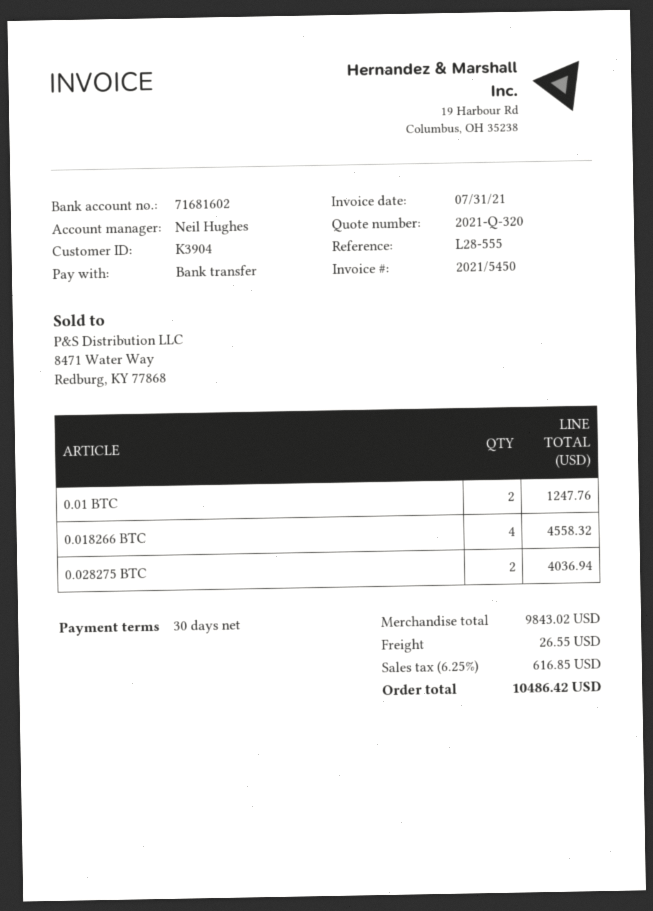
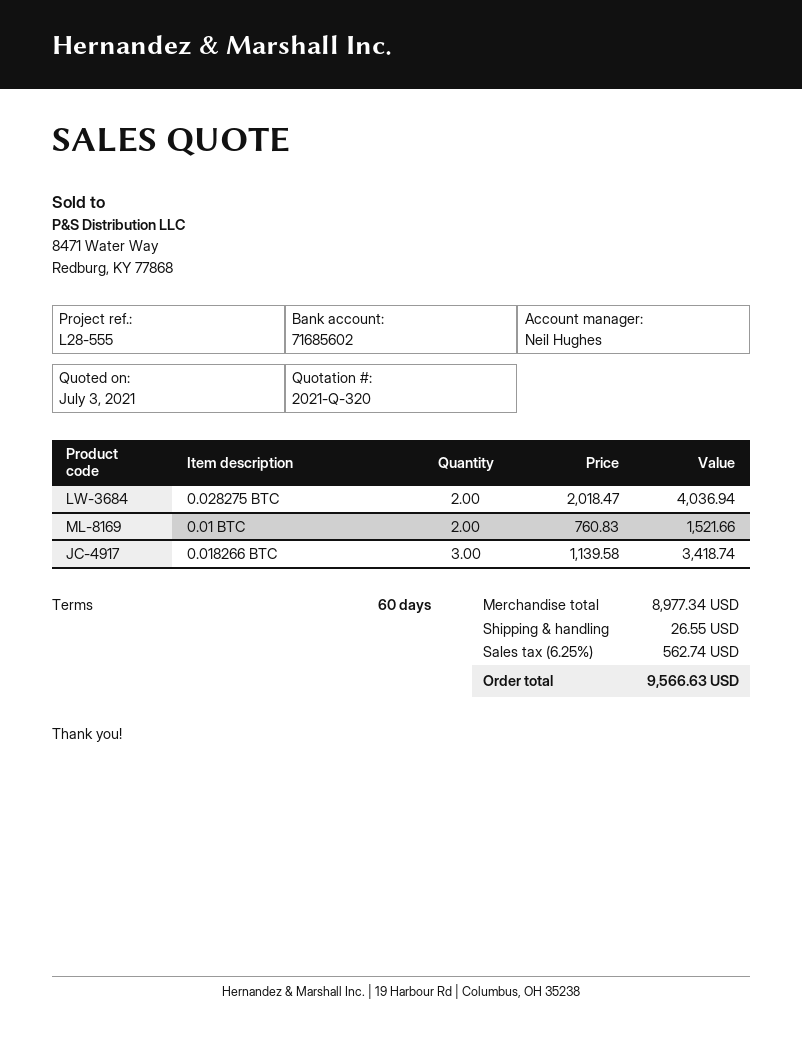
payment terms: 30 days -> 60 days
bank account: 71681602 -> 71685602
0.01 BTC: 2 for 1247.76 -> 2 for 1521.66
0.018266 BTC: 4 for 4558.32 -> 3 for 3418.74
subtotal: 9843.02 -> 8977.34
tax: 6.25% = 616.85 -> 6.25% = 562.74
total: 10486.42 -> 9566.63

